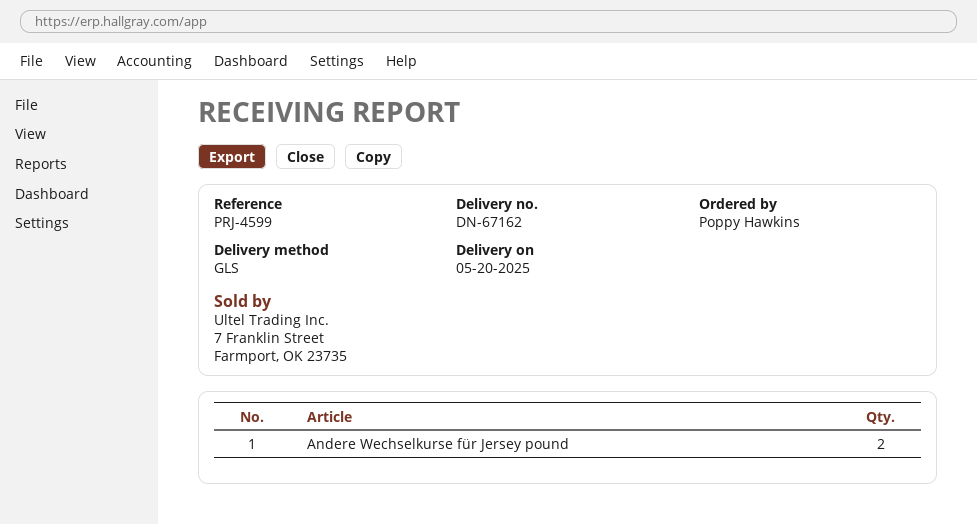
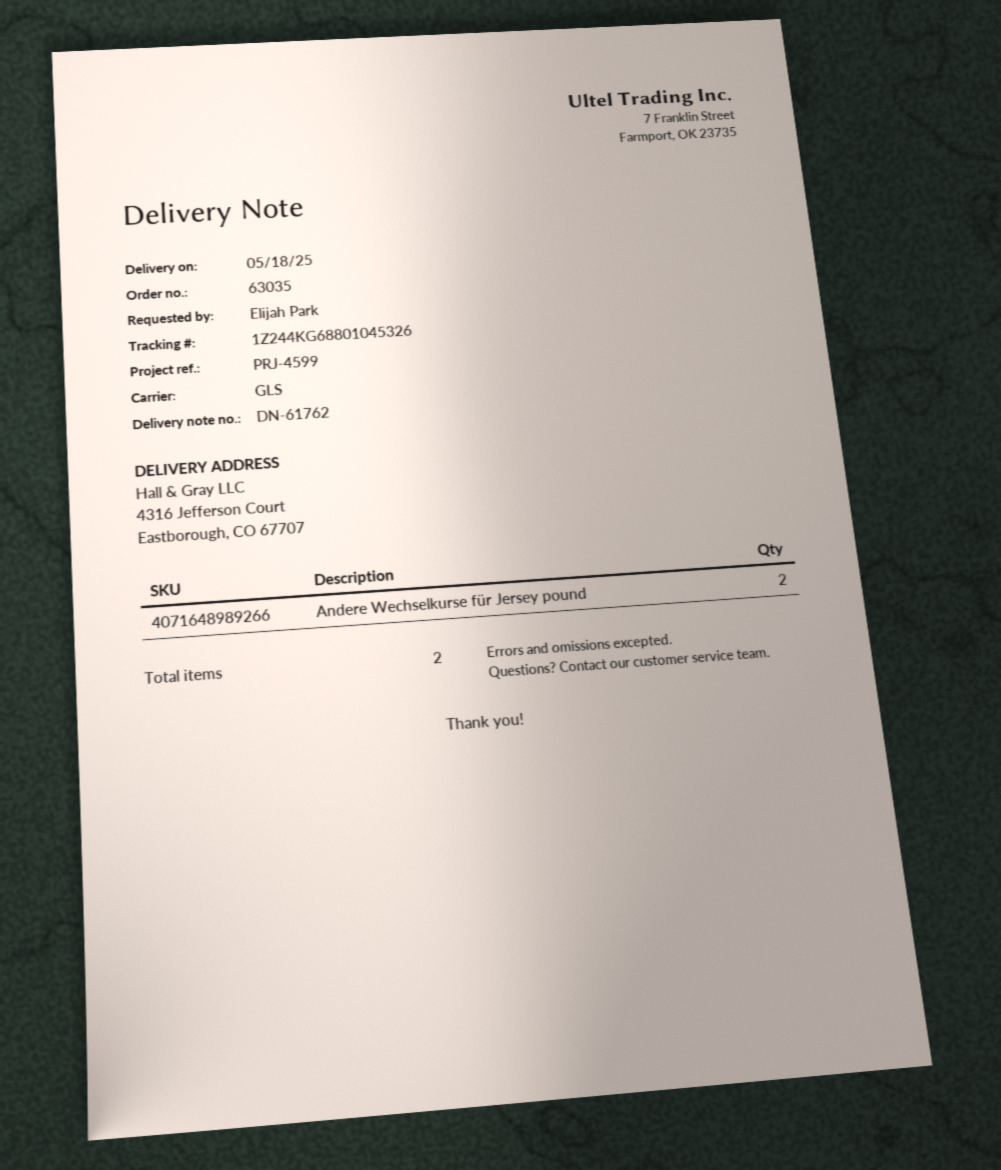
delivery note number: DN-67162 -> DN-61762
delivery date: 2025-05-20 -> 2025-05-18
ordered by: Poppy Hawkins -> Elijah Park

